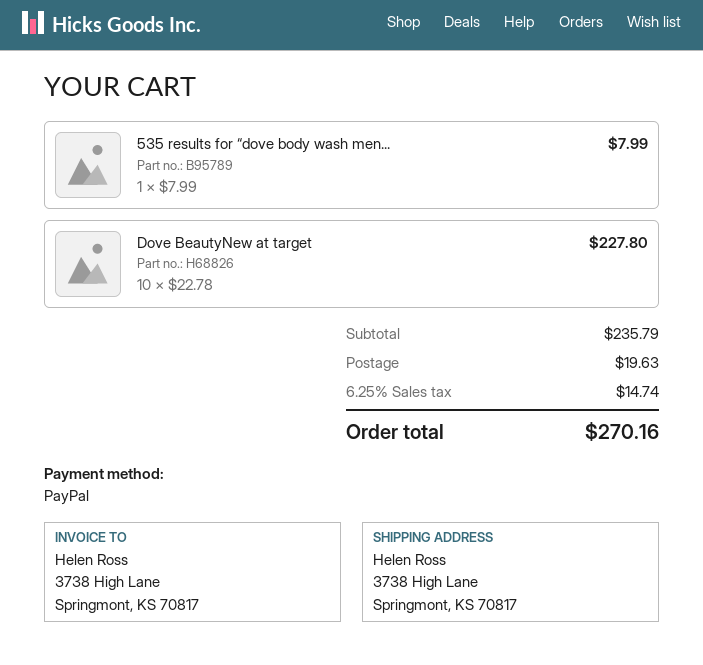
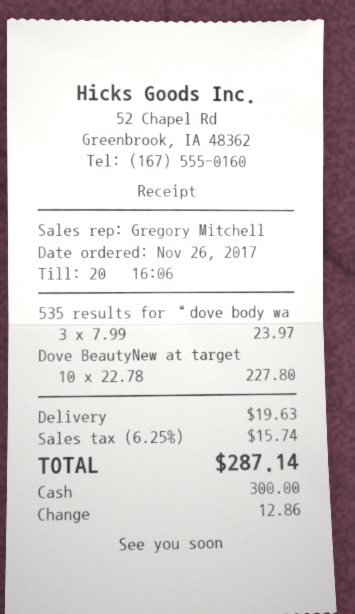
payment method: PayPal -> cash
535 results for “dove body wash men...: 1 x 7.99 = 7.99 -> 3 x 7.99 = 23.97
tax: 6.25% = 14.74 -> 6.25% = 15.74
total: 270.16 -> 287.14

